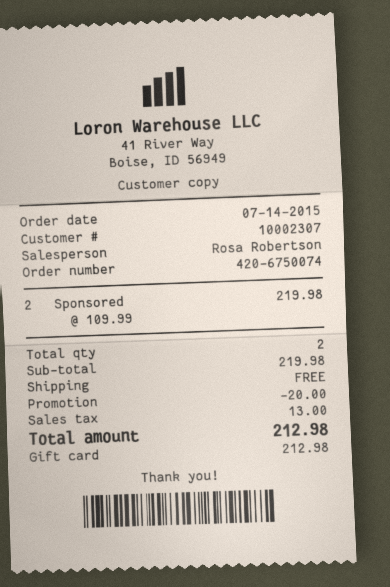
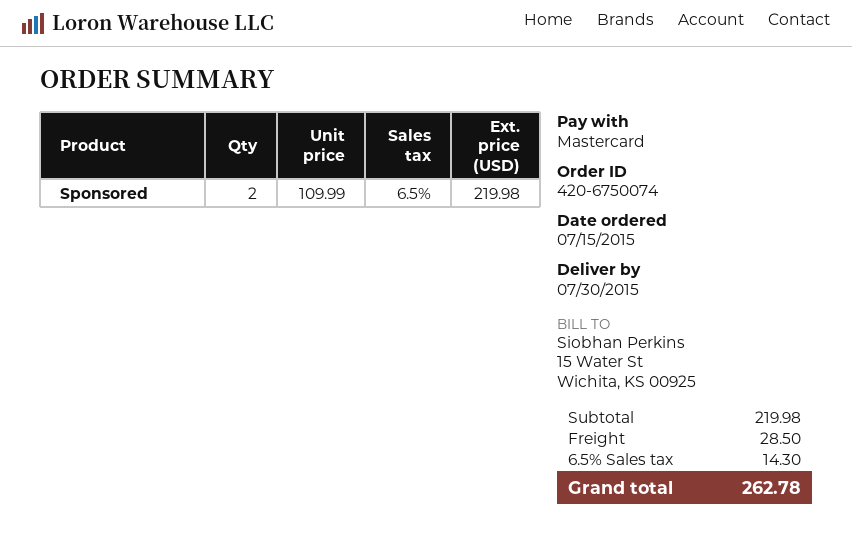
order date: 2015-07-14 -> 2015-07-15
payment method: gift card -> Mastercard
discount: 20.00 -> none
shipping: 0.00 -> 28.50
tax: 13.00 -> 14.30
total: 212.98 -> 262.78

